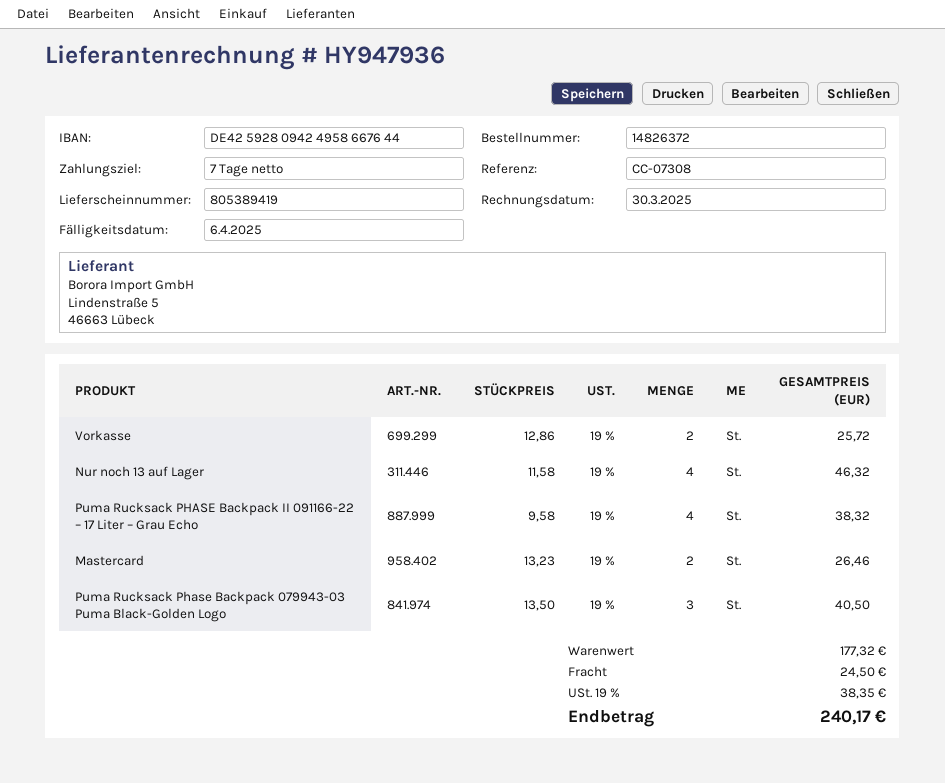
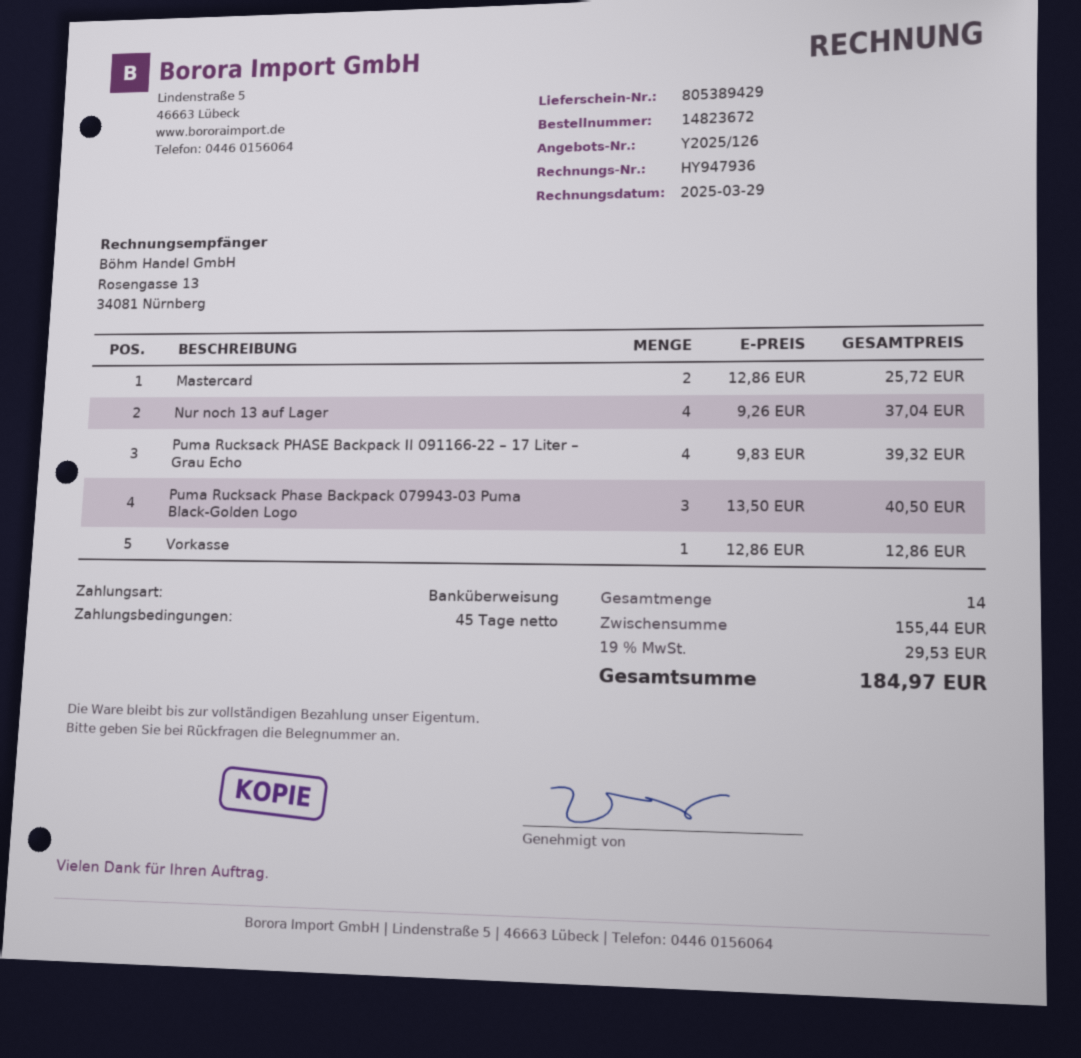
order number: 14826372 -> 14823672
delivery note number: 805389419 -> 805389429
invoice date: 2025-03-30 -> 2025-03-29
payment terms: 7 days -> 45 days
Vorkasse: 2 x 12.86 = 25.72 -> 1 x 12.86 = 12.86
Nur noch 13 auf Lager: 4 x 11.58 = 46.32 -> 4 x 9.26 = 37.04
Puma Rucksack PHASE Backpack II 091166-22 – 17 Liter – Grau Echo: 4 x 9.58 = 38.32 -> 4 x 9.83 = 39.32
Mastercard: 2 x 13.23 = 26.46 -> 2 x 12.86 = 25.72
subtotal: 177.32 -> 155.44
shipping: 24.50 -> none
tax: 19% = 38.35 -> 19% = 29.53
total: 240.17 -> 184.97

